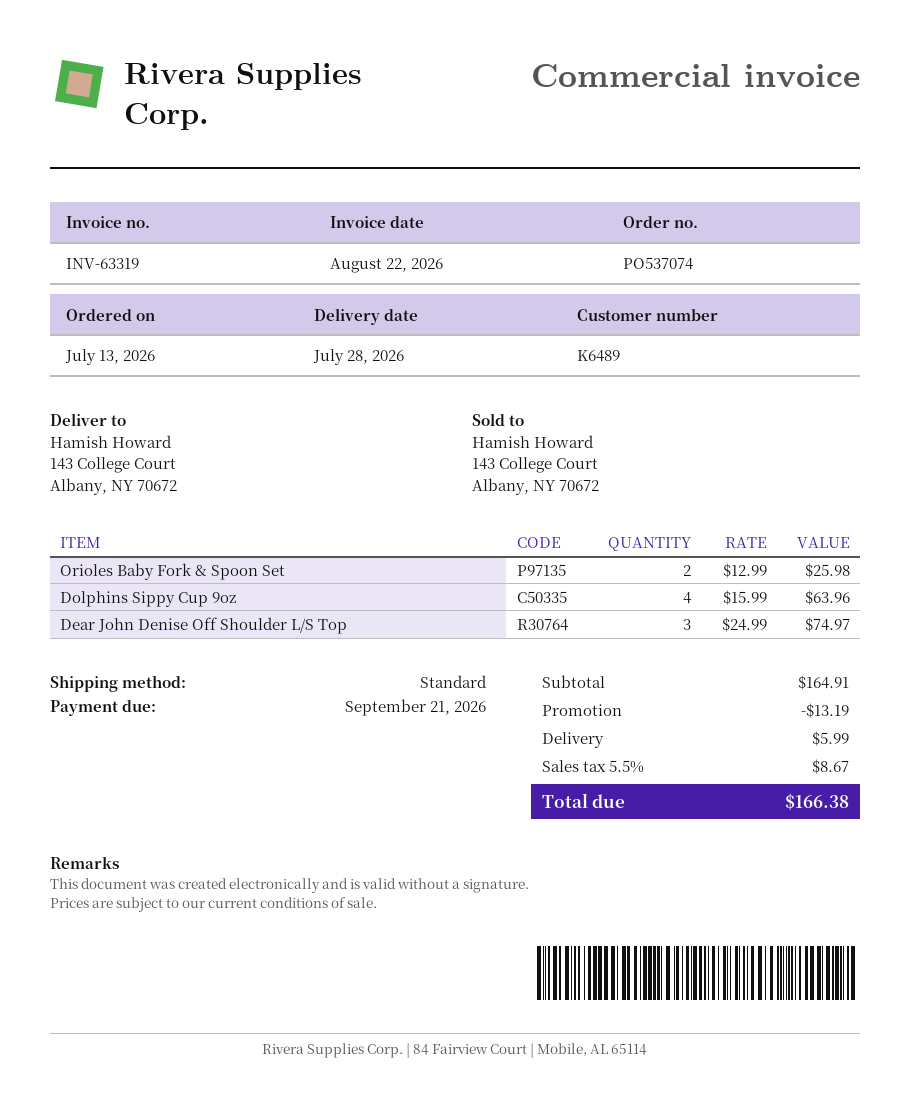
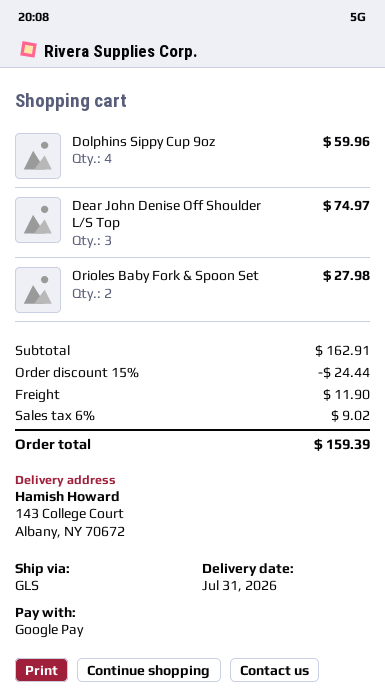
delivery date: 2026-07-28 -> 2026-07-31
shipping method: standard -> GLS
Orioles Baby Fork & Spoon Set: 2 for 25.98 -> 2 for 27.98
Dolphins Sippy Cup 9oz: 4 for 63.96 -> 4 for 59.96
subtotal: 164.91 -> 162.91
discount: 13.19 -> 24.44
shipping: 5.99 -> 11.90
tax: 5.5% = 8.67 -> 6% = 9.02
total: 166.38 -> 159.39

